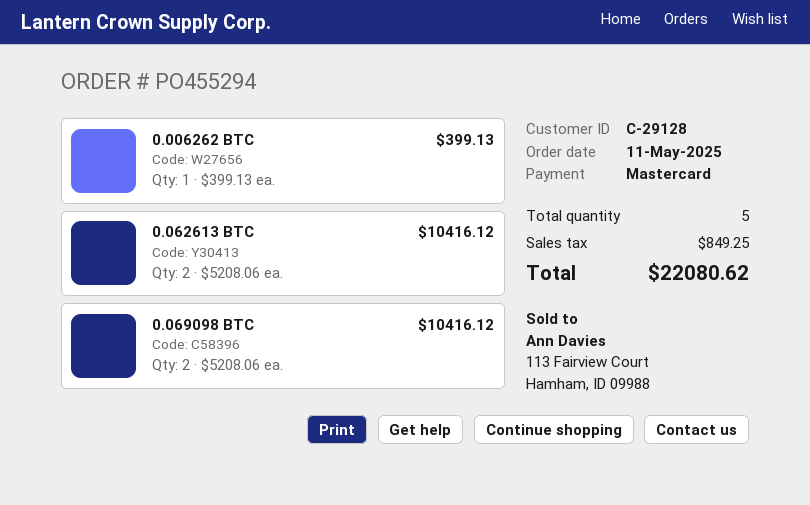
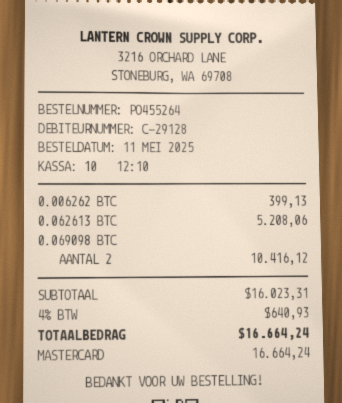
order number: PO455294 -> PO455264
0.062613 BTC: 2 for 10416.12 -> 1 for 5208.06
tax: 849.25 -> 640.93
total: 22080.62 -> 16664.24

